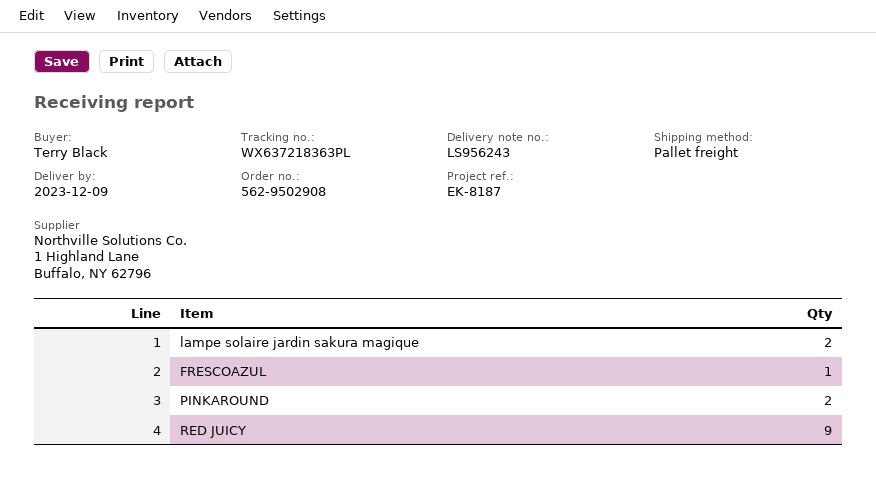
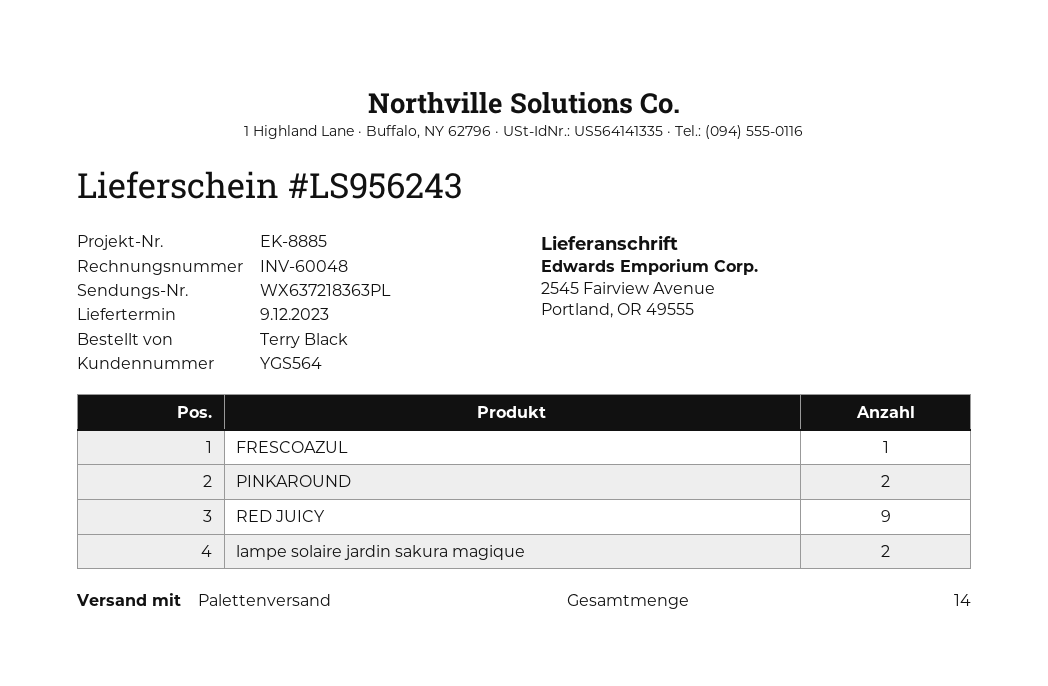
reference: EK-8187 -> EK-8885

